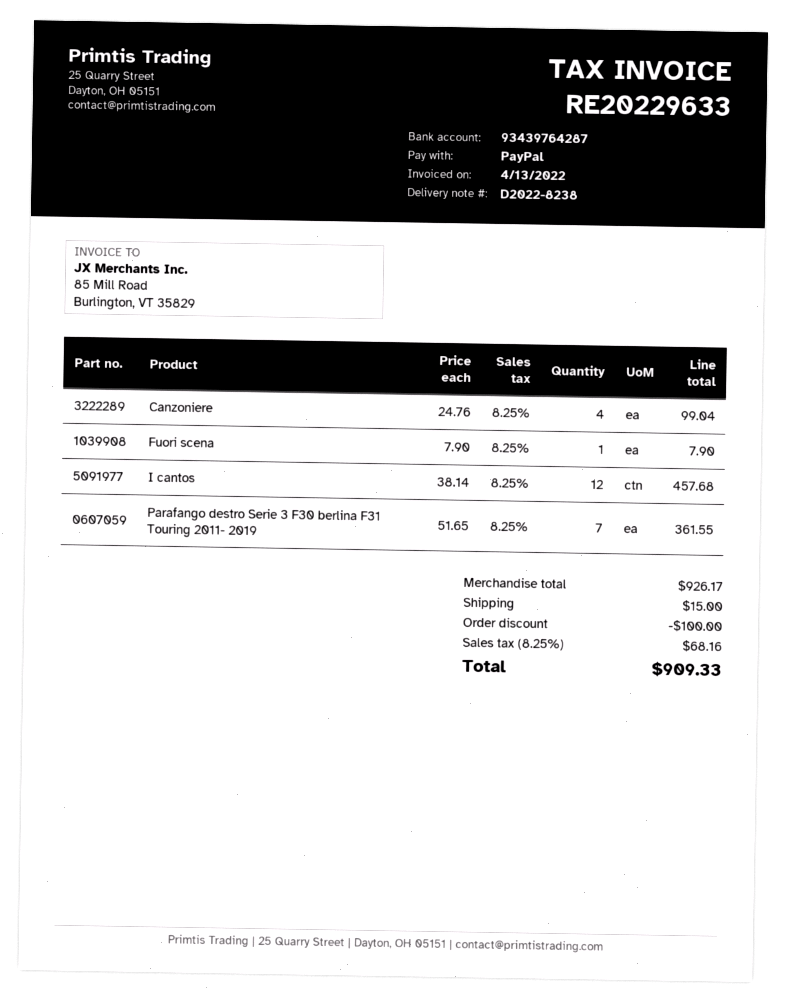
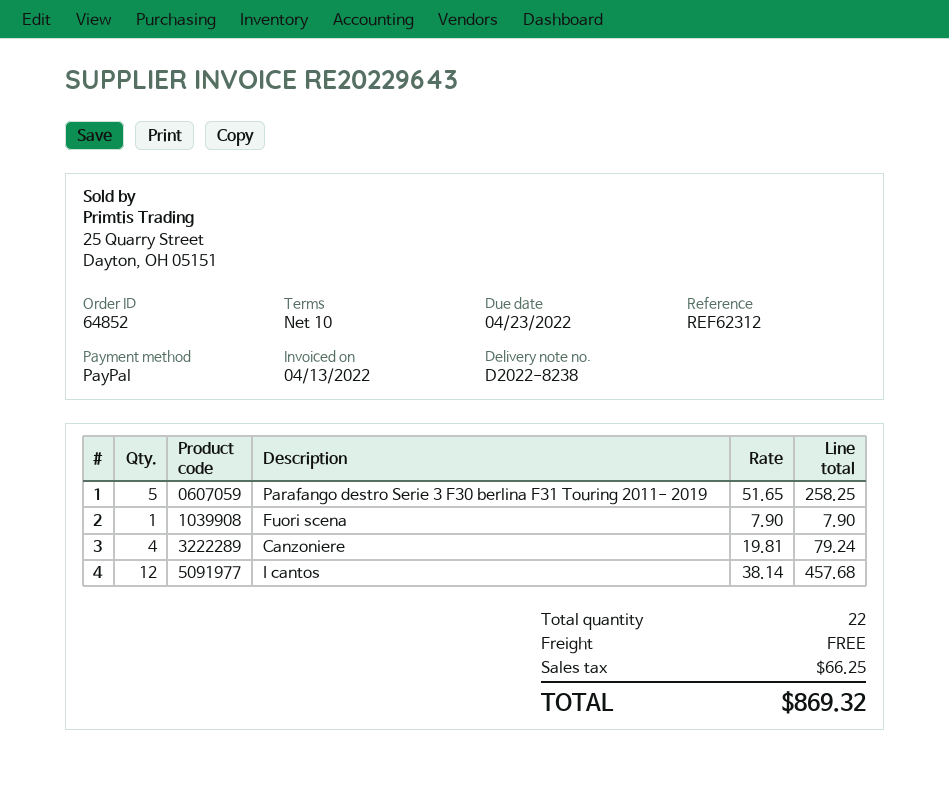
invoice number: RE20229633 -> RE20229643
Canzoniere: 4 x 24.76 = 99.04 -> 4 x 19.81 = 79.24
Parafango destro Serie 3 F30 berlina F31 Touring 2011- 2019: 7 x 51.65 = 361.55 -> 5 x 51.65 = 258.25
discount: 100.00 -> none
shipping: 15.00 -> 0.00
tax: 68.16 -> 66.25
total: 909.33 -> 869.32

